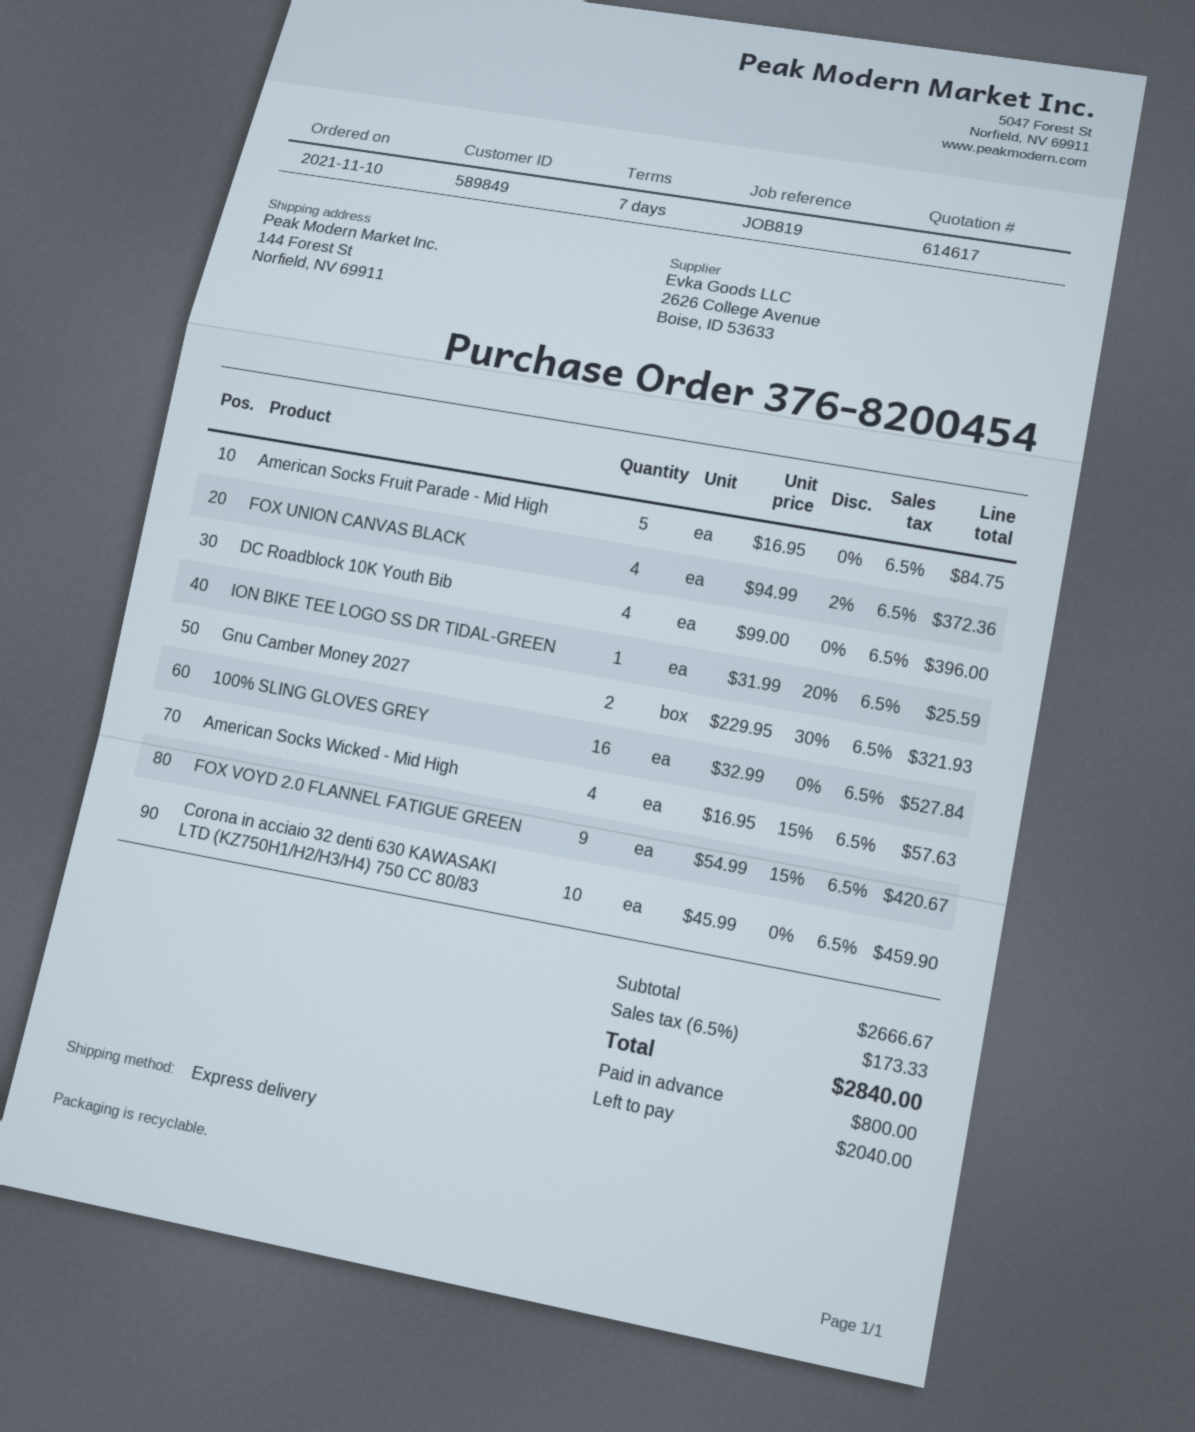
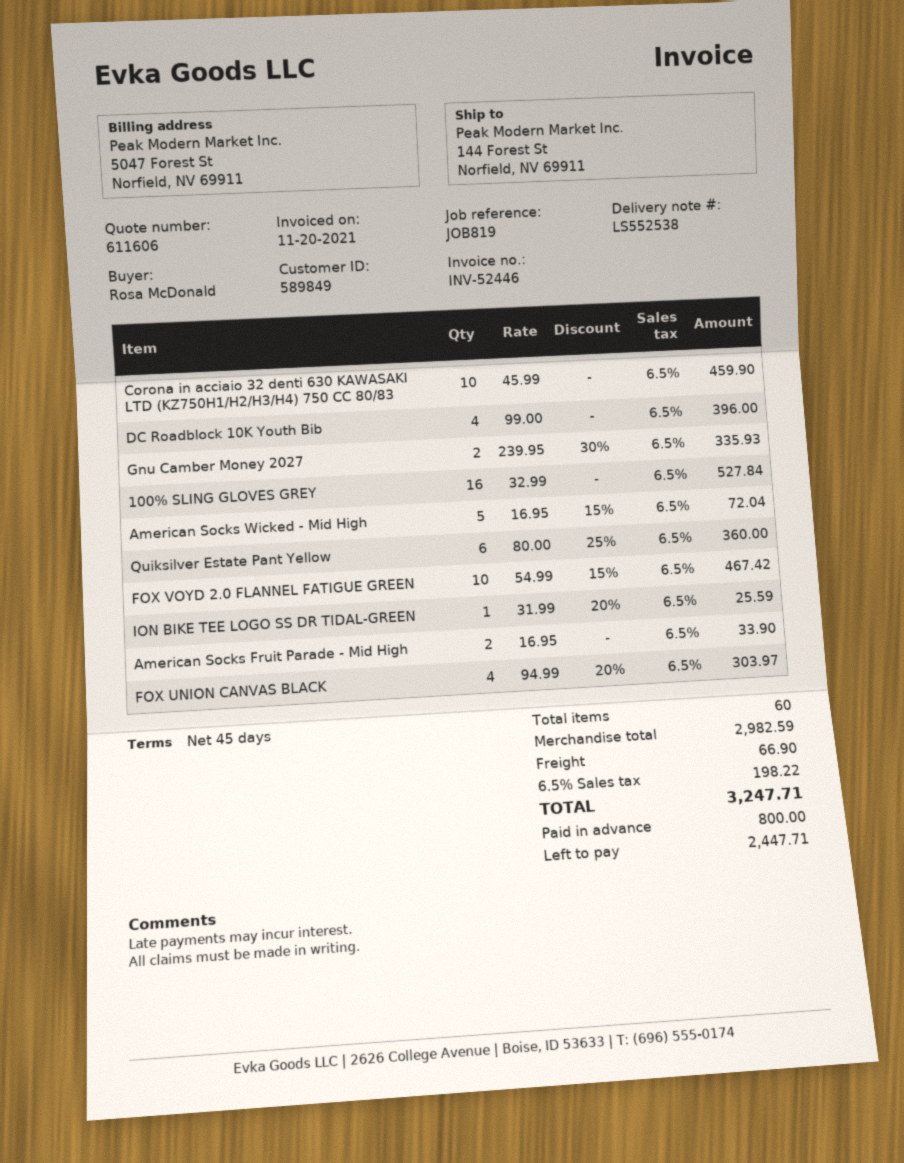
quote number: 614617 -> 611606
payment terms: 7 days -> 45 days
American Socks Fruit Parade - Mid High: 5 x 16.95 = 84.75 -> 2 x 16.95 = 33.90
FOX UNION CANVAS BLACK: 4 x 94.99 - 2% = 372.36 -> 4 x 94.99 - 20% = 303.97
Gnu Camber Money 2027: 2 x 229.95 - 30% = 321.93 -> 2 x 239.95 - 30% = 335.93
American Socks Wicked - Mid High: 4 x 16.95 - 15% = 57.63 -> 5 x 16.95 - 15% = 72.04
FOX VOYD 2.0 FLANNEL FATIGUE GREEN: 9 x 54.99 - 15% = 420.67 -> 10 x 54.99 - 15% = 467.42
Quiksilver Estate Pant Yellow: none -> 6 x 80.00 - 25% = 360.00
subtotal: 2666.67 -> 2982.59
shipping: none -> 66.90
tax: 6.5% = 173.33 -> 6.5% = 198.22
total: 2840.00 -> 3247.71
balance: 2040.00 -> 2447.71

